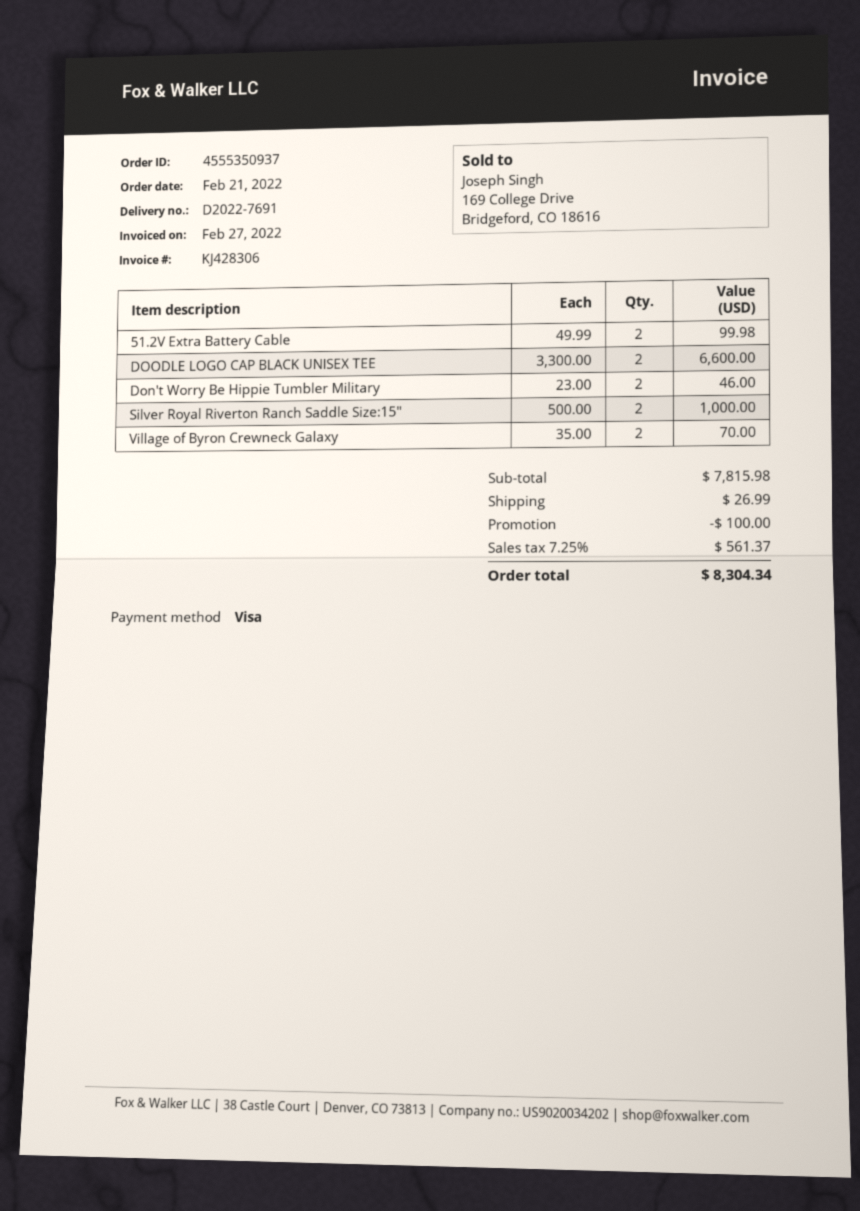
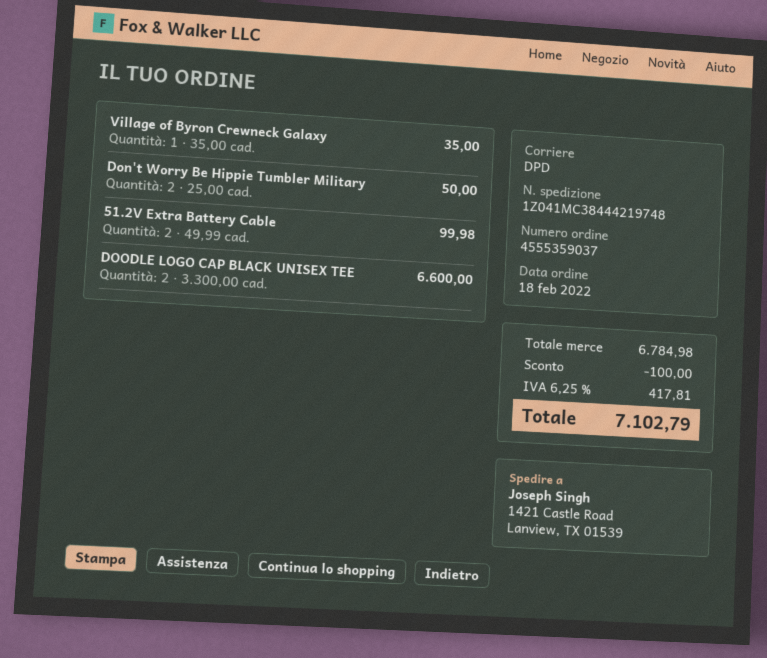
order number: 4555350937 -> 4555359037
order date: 2022-02-21 -> 2022-02-18
Don't Worry Be Hippie Tumbler Military: 2 x 23.00 = 46.00 -> 2 x 25.00 = 50.00
Silver Royal Riverton Ranch Saddle Size:15": 2 x 500.00 = 1000.00 -> none
Village of Byron Crewneck Galaxy: 2 x 35.00 = 70.00 -> 1 x 35.00 = 35.00
subtotal: 7815.98 -> 6784.98
shipping: 26.99 -> none
tax: 7.25% = 561.37 -> 6.25% = 417.81
total: 8304.34 -> 7102.79

